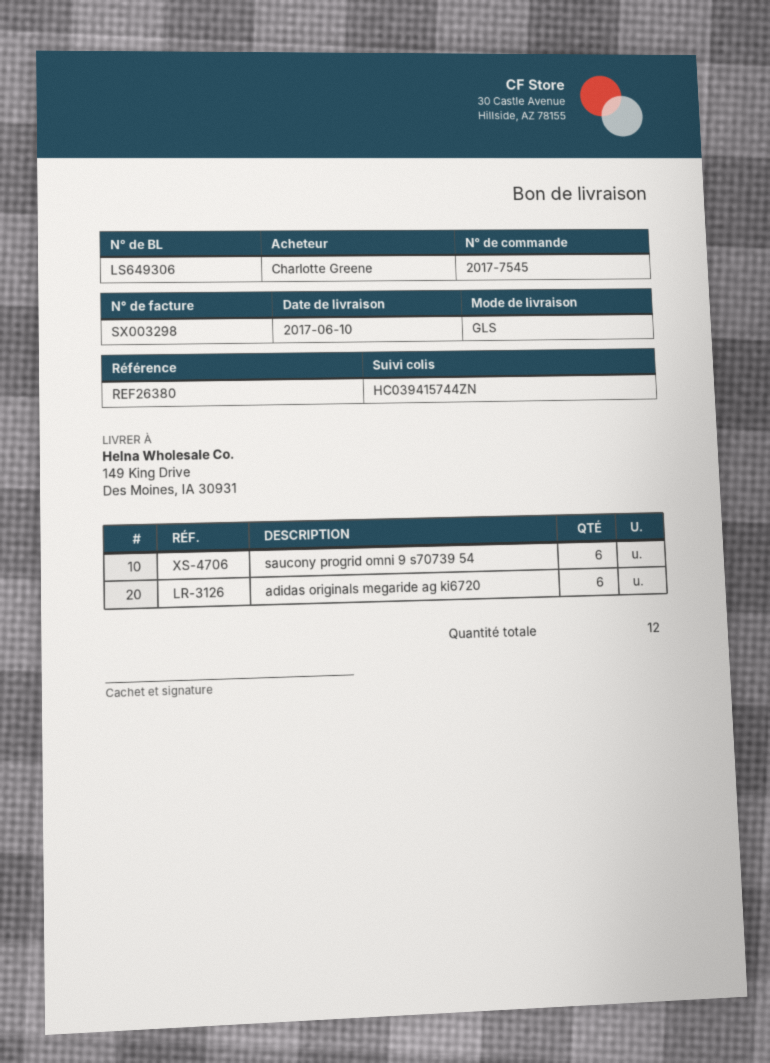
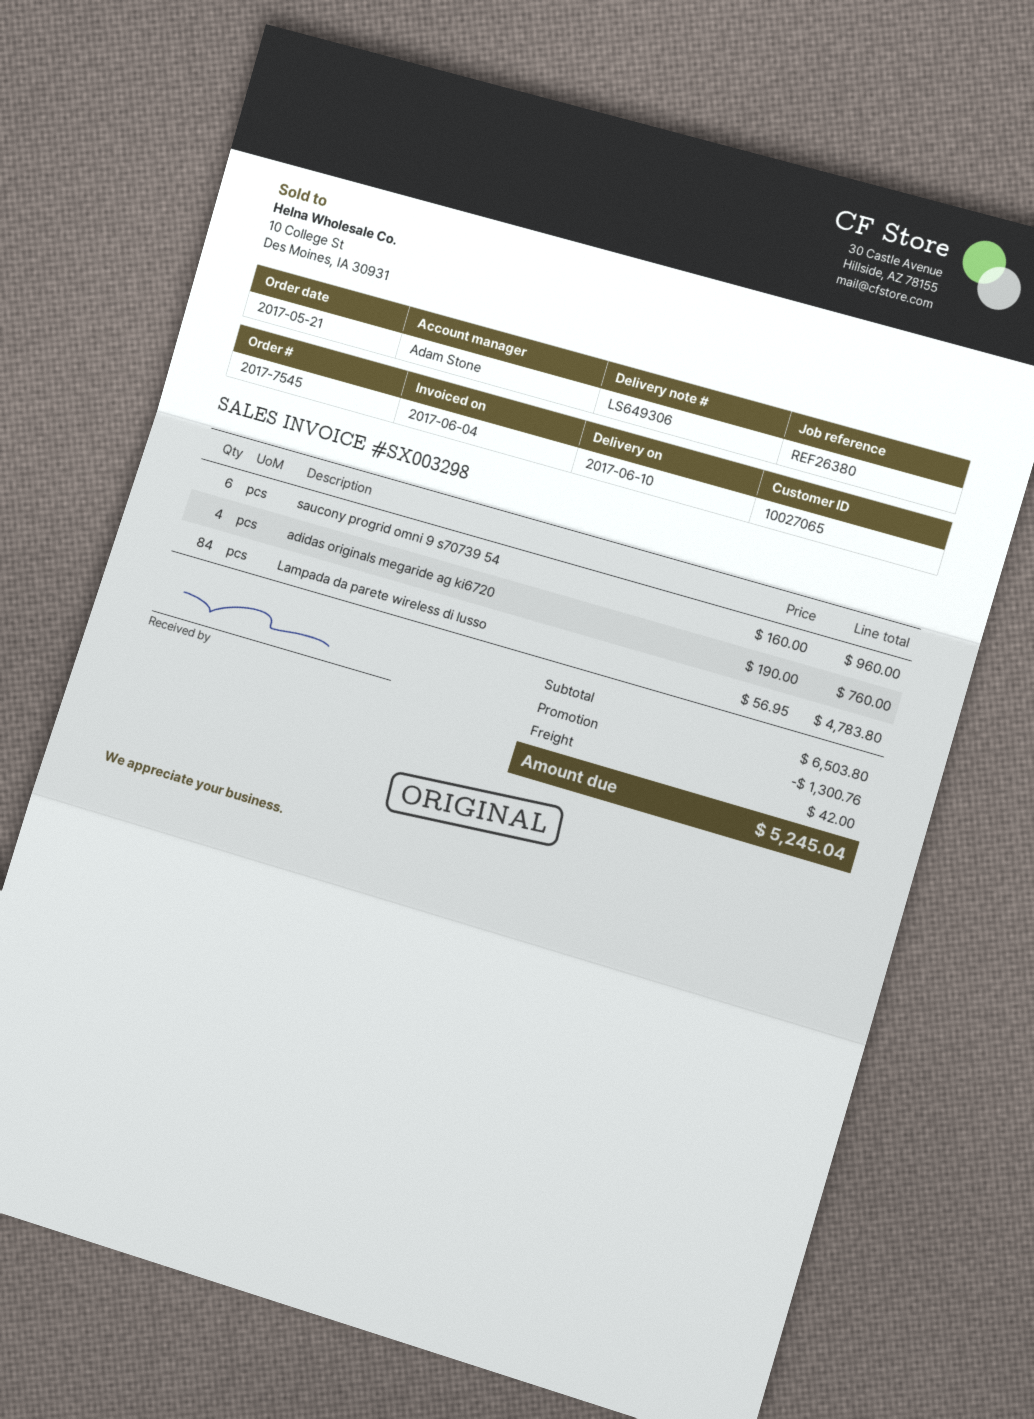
adidas originals megaride ag ki6720: 6 -> 4
Lampada da parete wireless di lusso: none -> 84

